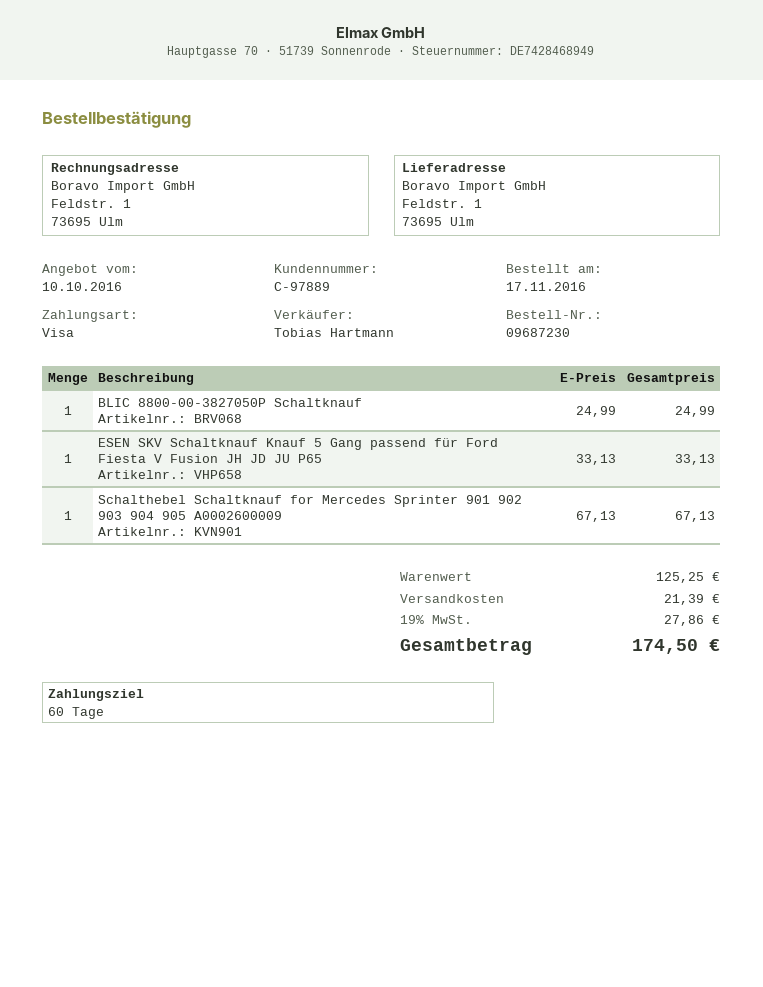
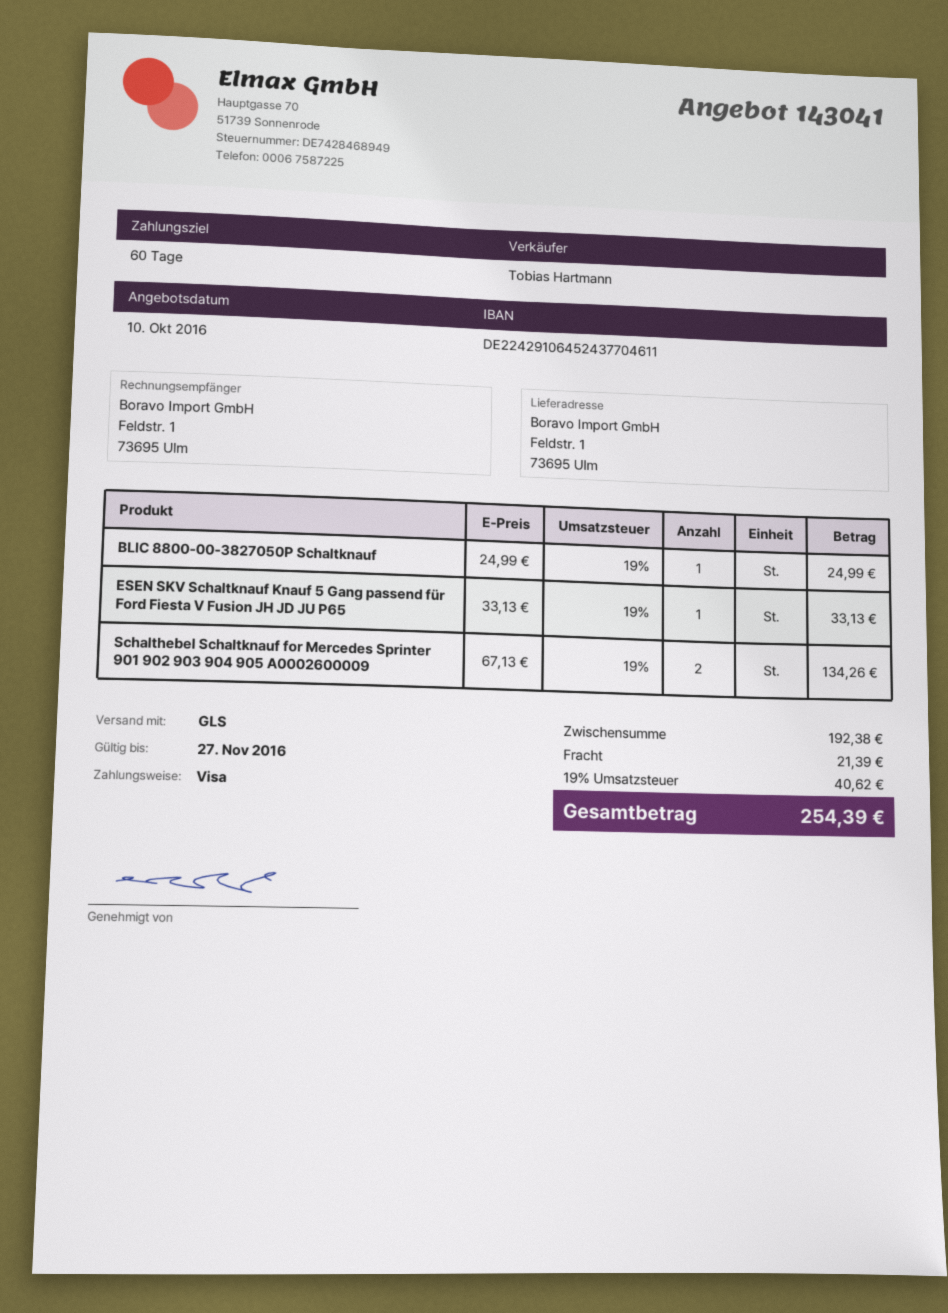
Schalthebel Schaltknauf for Mercedes Sprinter 901 902 903 904 905 A0002600009: 1 x 67.13 = 67.13 -> 2 x 67.13 = 134.26
subtotal: 125.25 -> 192.38
tax: 19% = 27.86 -> 19% = 40.62
total: 174.50 -> 254.39

